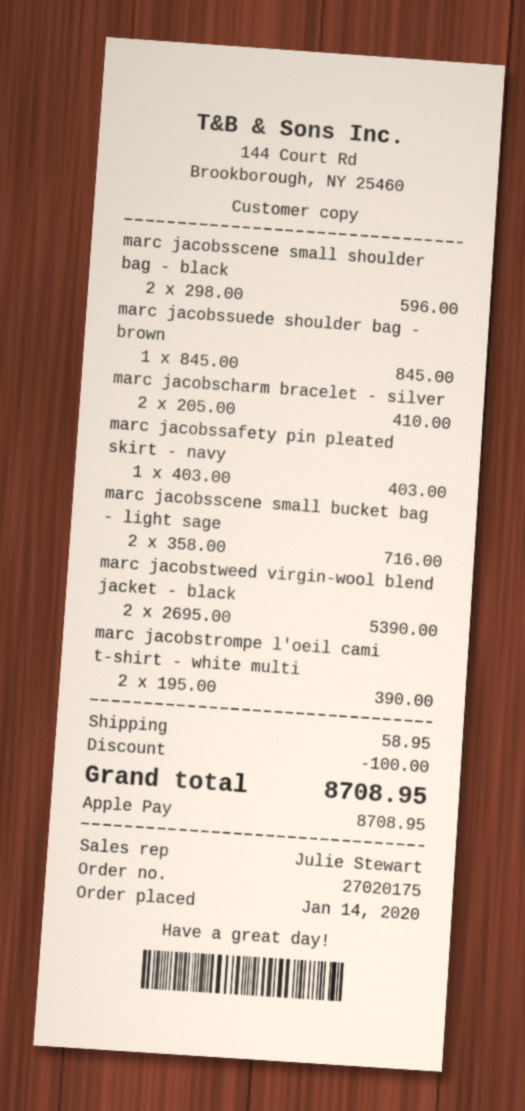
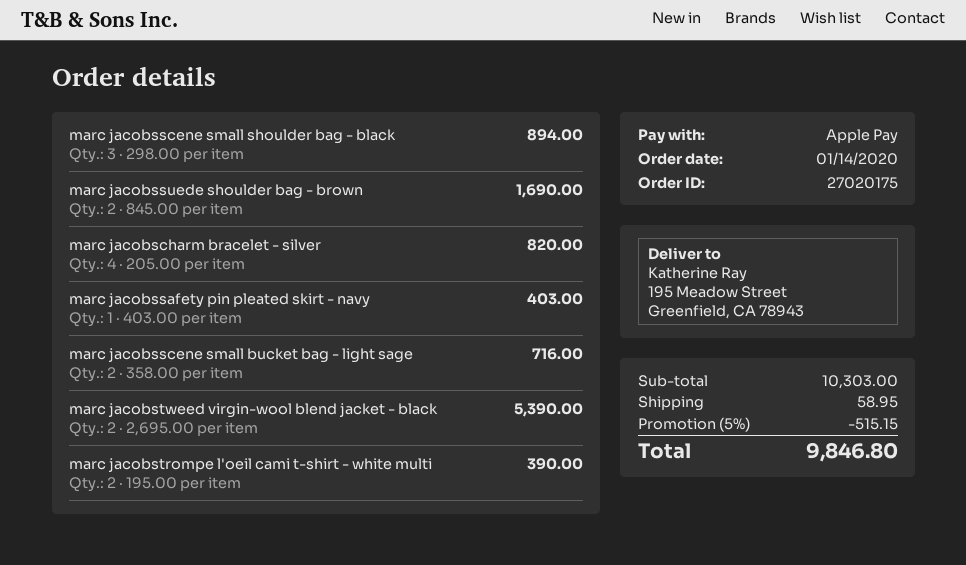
marc jacobsscene small shoulder bag - black: 2 x 298.00 = 596.00 -> 3 x 298.00 = 894.00
marc jacobssuede shoulder bag - brown: 1 x 845.00 = 845.00 -> 2 x 845.00 = 1690.00
marc jacobscharm bracelet - silver: 2 x 205.00 = 410.00 -> 4 x 205.00 = 820.00
discount: 100.00 -> 515.15
total: 8708.95 -> 9846.80

